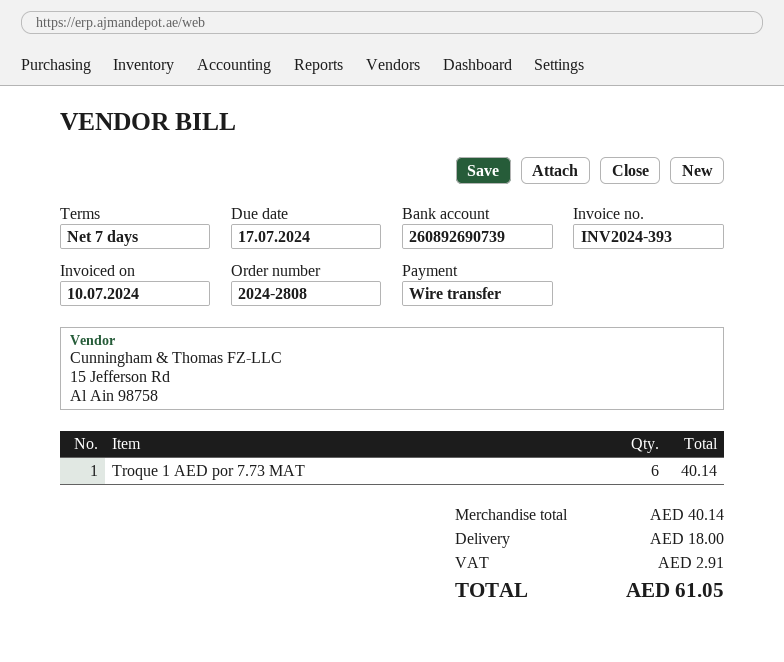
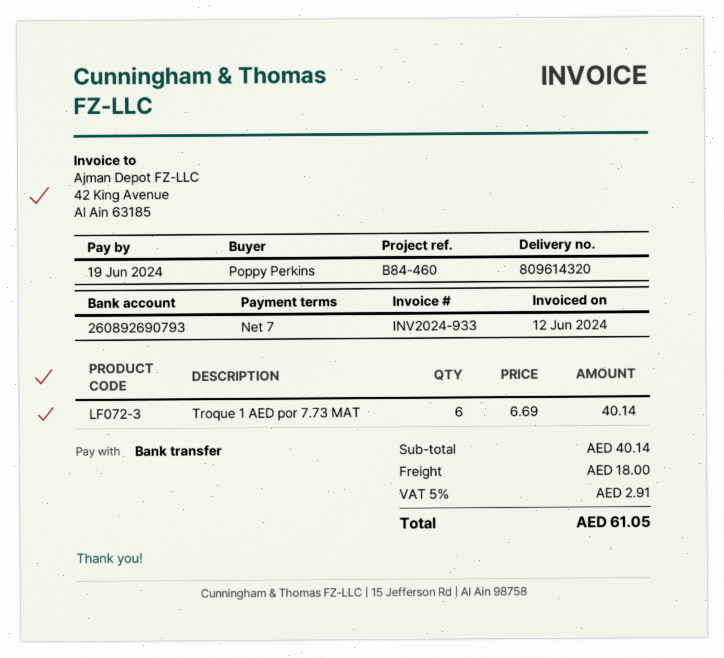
invoice number: INV2024-393 -> INV2024-933
invoice date: 2024-07-10 -> 2024-06-12
due date: 2024-07-17 -> 2024-06-19
bank account: 260892690739 -> 260892690793

